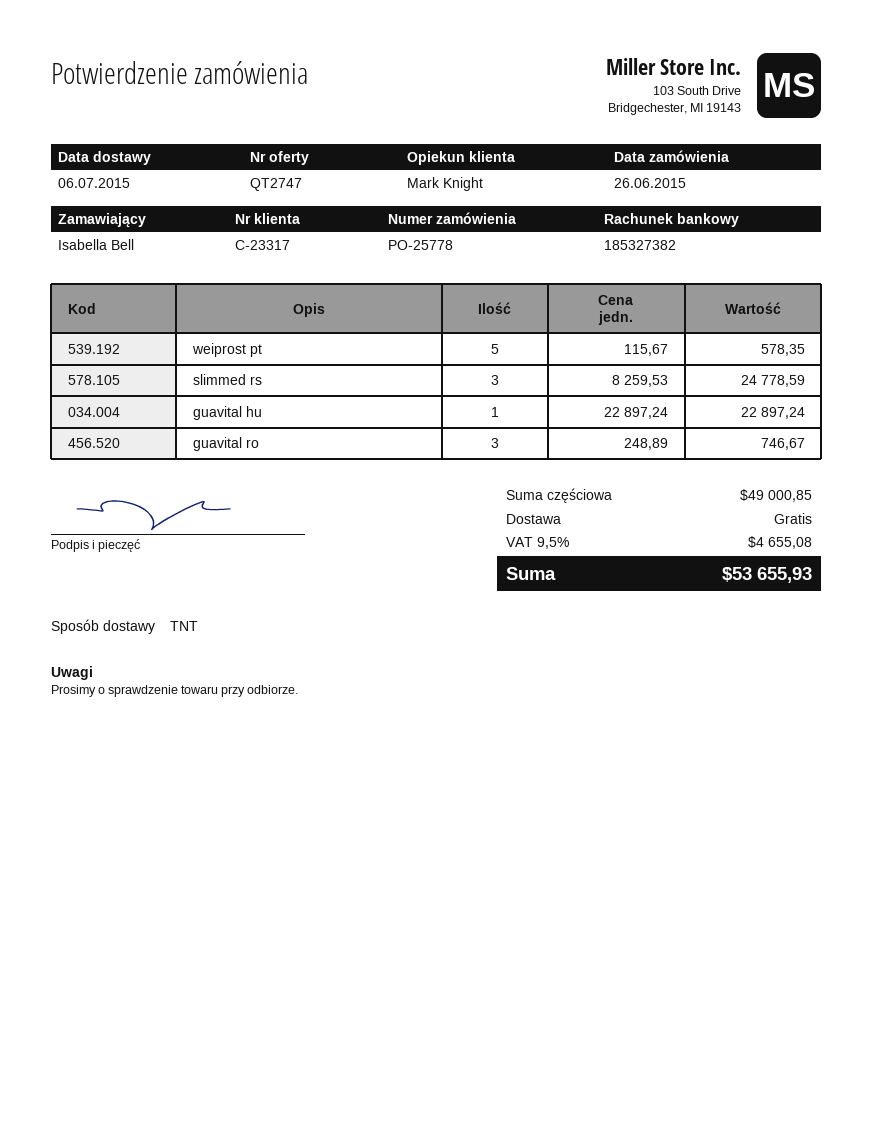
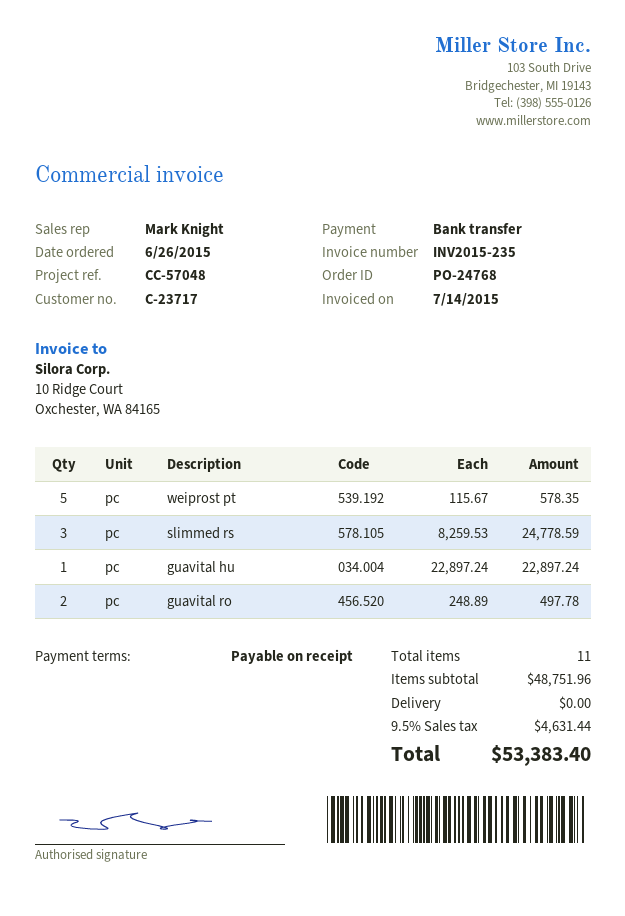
order number: PO-25778 -> PO-24768
customer number: C-23317 -> C-23717
guavital ro: 3 x 248.89 = 746.67 -> 2 x 248.89 = 497.78
subtotal: 49000.85 -> 48751.96
tax: 9.5% = 4655.08 -> 9.5% = 4631.44
total: 53655.93 -> 53383.40

